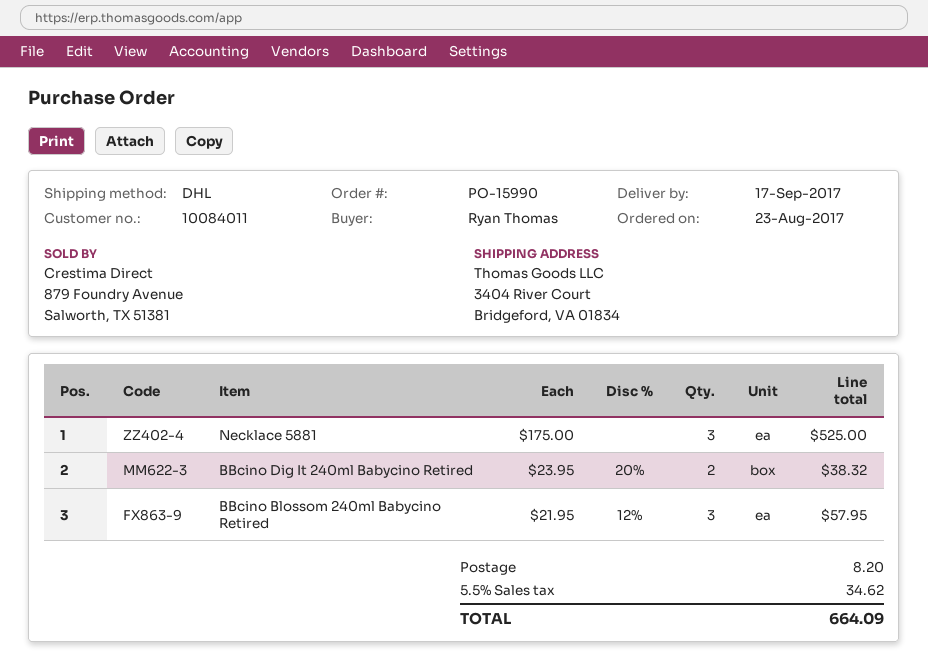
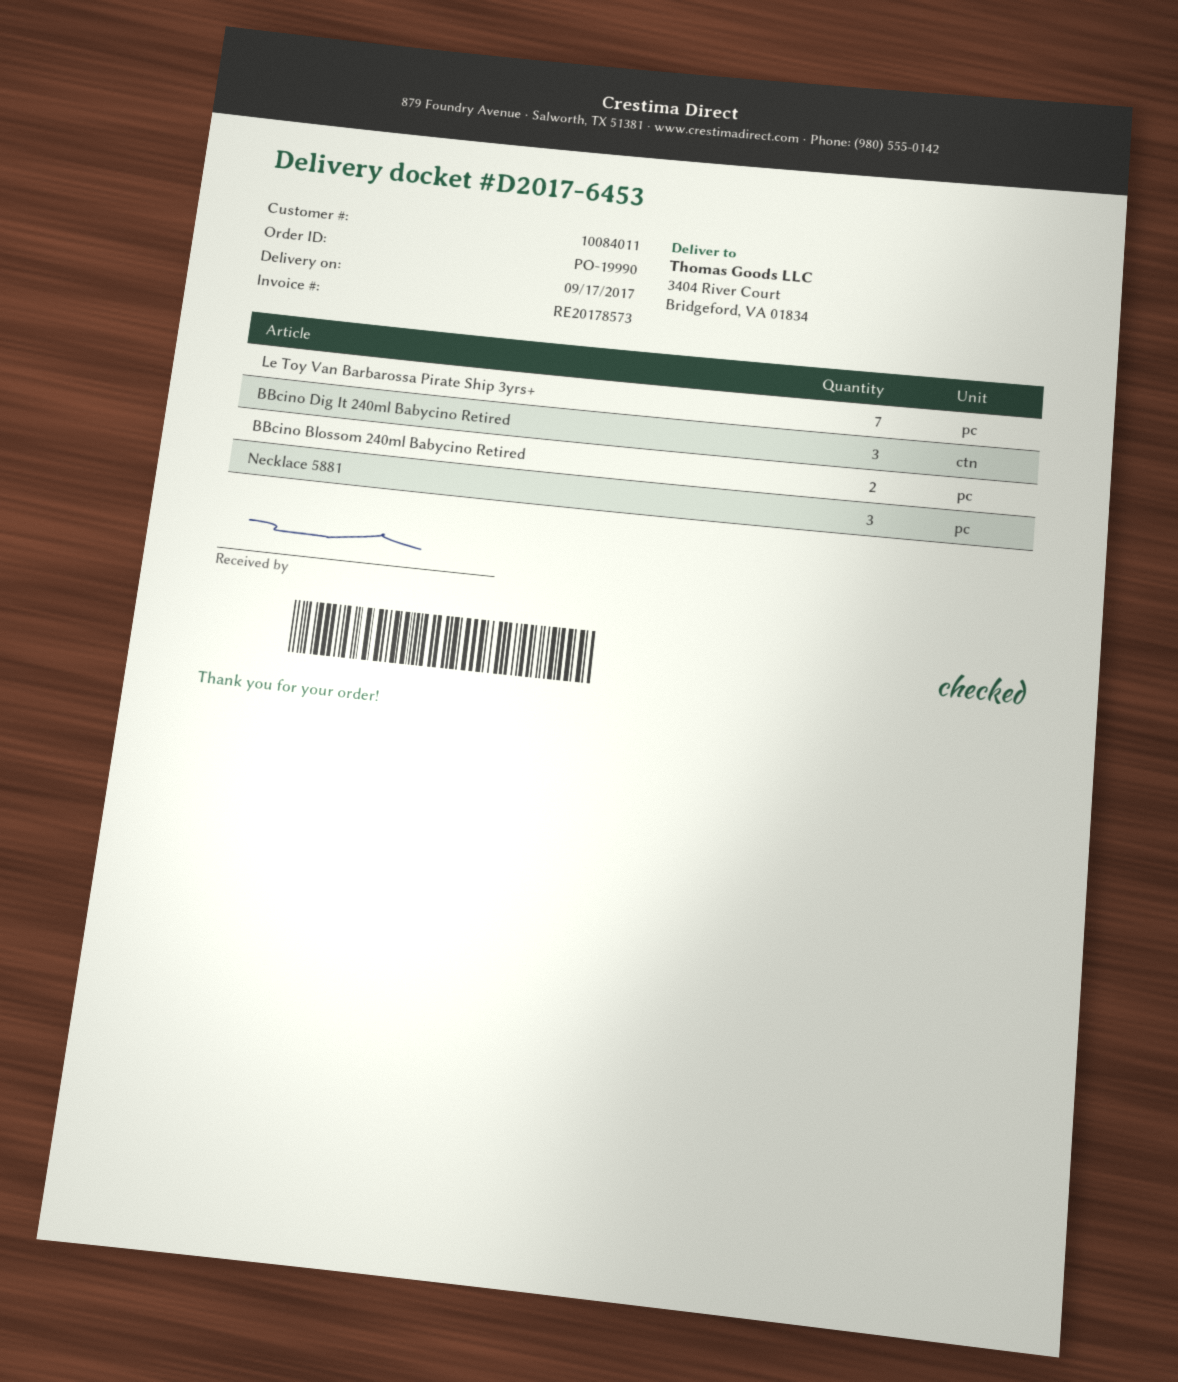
order number: PO-15990 -> PO-19990
BBcino Dig It 240ml Babycino Retired: 2 -> 3
BBcino Blossom 240ml Babycino Retired: 3 -> 2
Le Toy Van Barbarossa Pirate Ship 3yrs+: none -> 7

